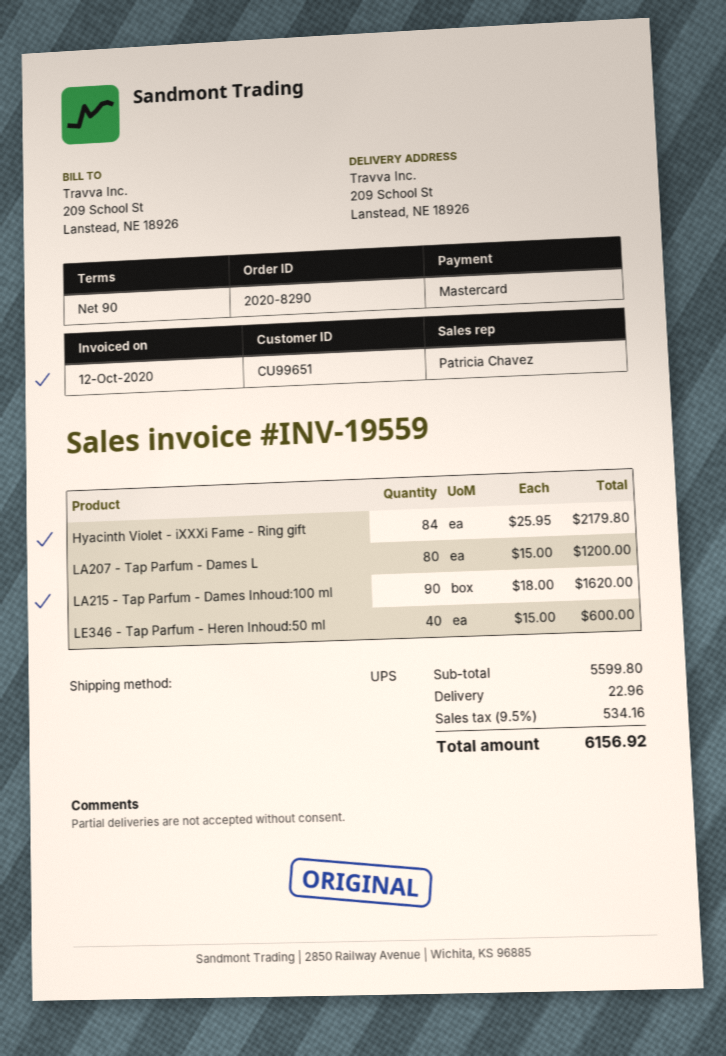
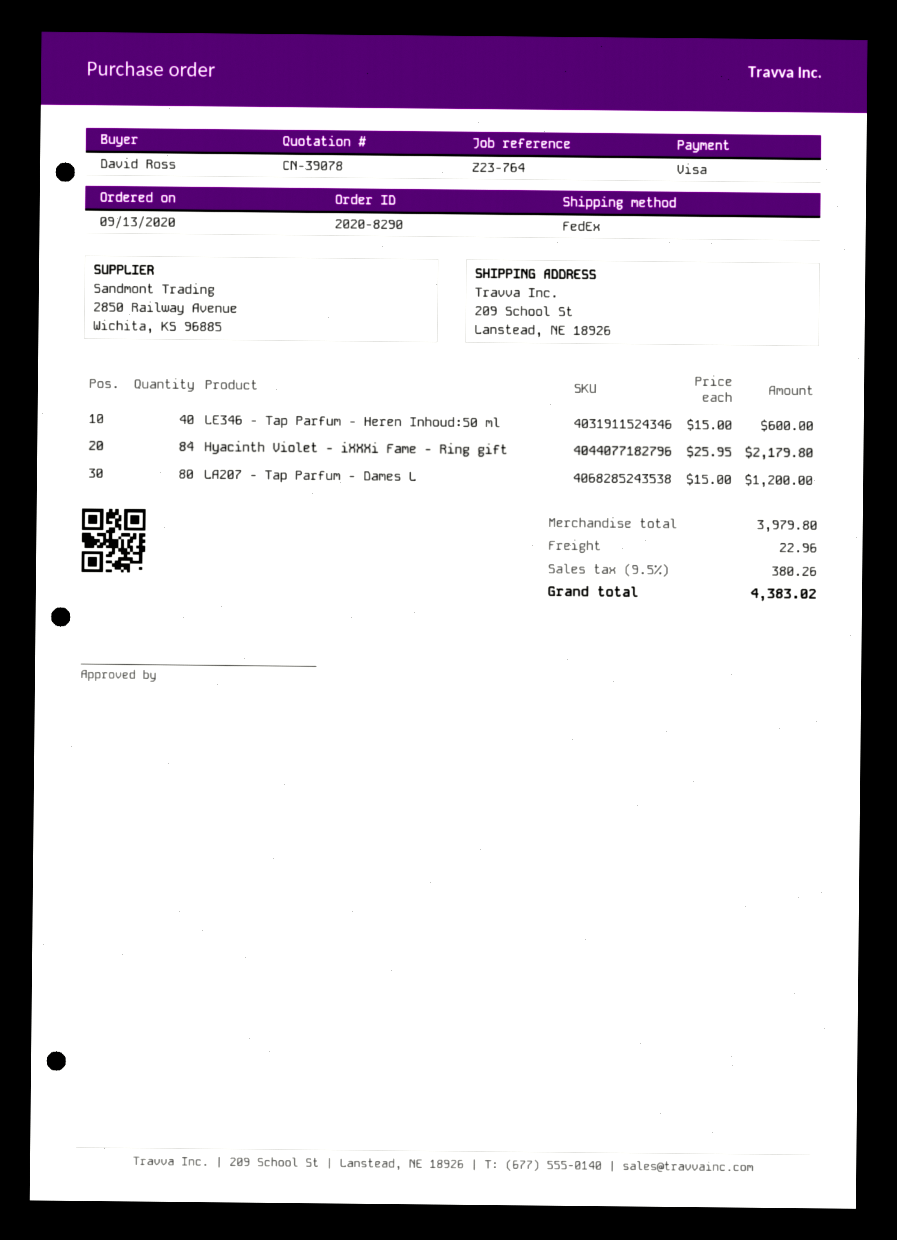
payment method: Mastercard -> Visa
shipping method: UPS -> FedEx
LA215 - Tap Parfum - Dames Inhoud:100 ml: 90 x 18.00 = 1620.00 -> none
subtotal: 5599.80 -> 3979.80
tax: 9.5% = 534.16 -> 9.5% = 380.26
total: 6156.92 -> 4383.02

